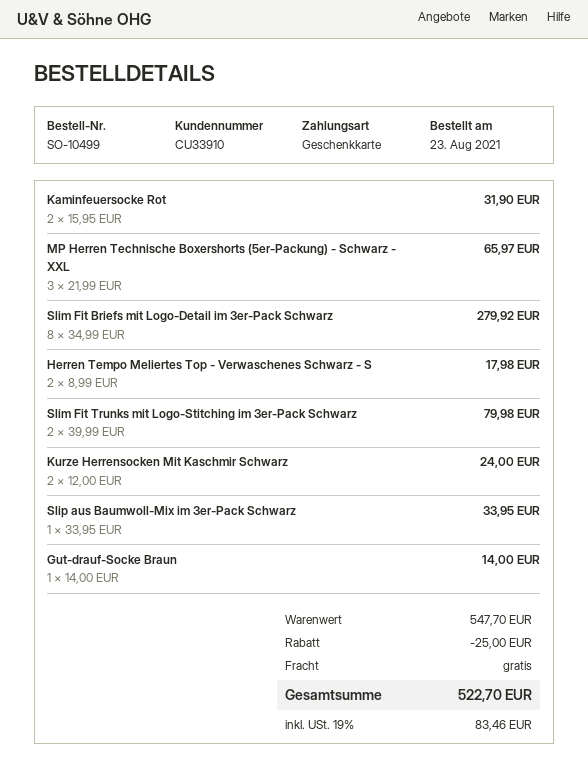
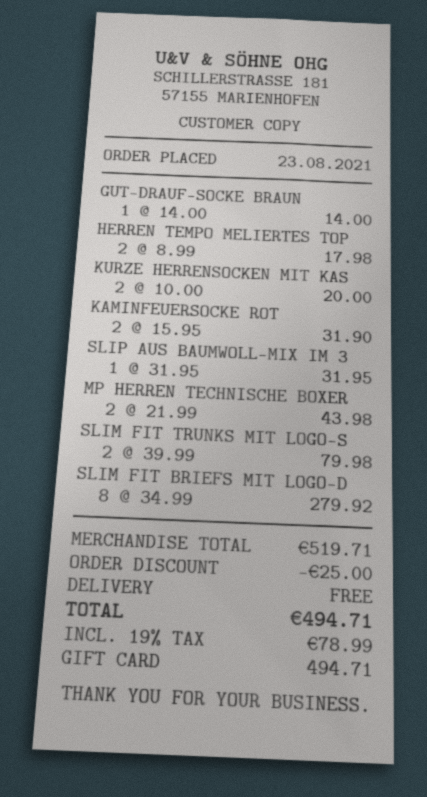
MP Herren Technische Boxershorts (5er-Packung) - Schwarz - XXL: 3 x 21.99 = 65.97 -> 2 x 21.99 = 43.98
Kurze Herrensocken Mit Kaschmir Schwarz: 2 x 12.00 = 24.00 -> 2 x 10.00 = 20.00
Slip aus Baumwoll-Mix im 3er-Pack Schwarz: 1 x 33.95 = 33.95 -> 1 x 31.95 = 31.95
subtotal: 547.70 -> 519.71
tax: 19% = 83.46 -> 19% = 78.99
total: 522.70 -> 494.71

